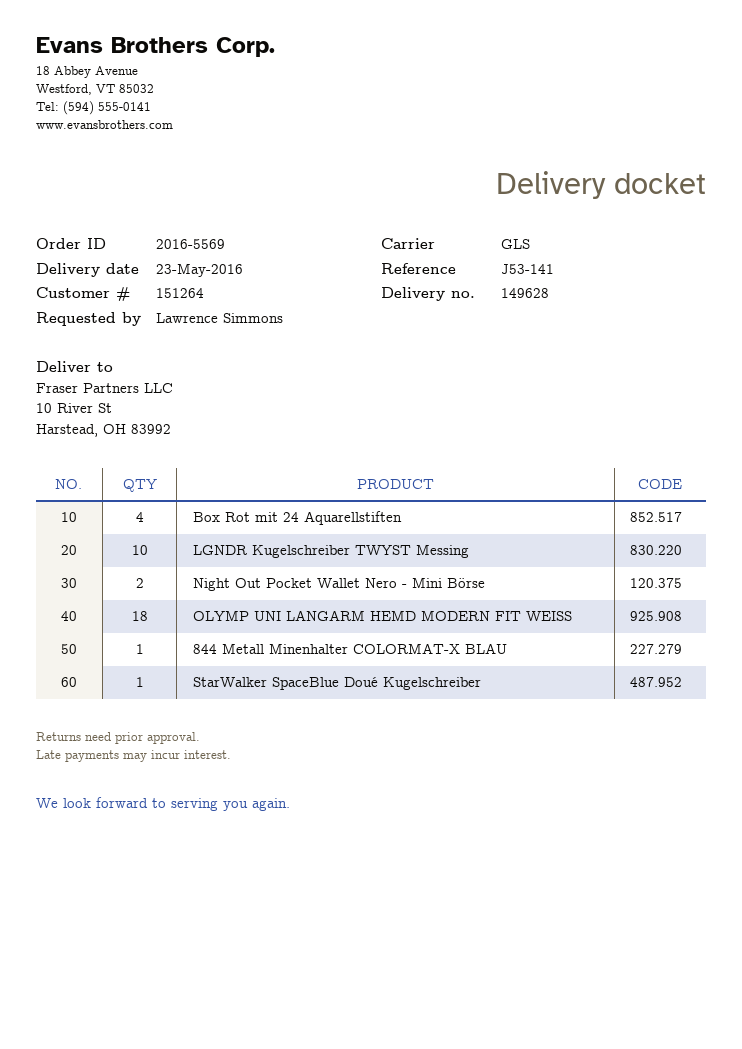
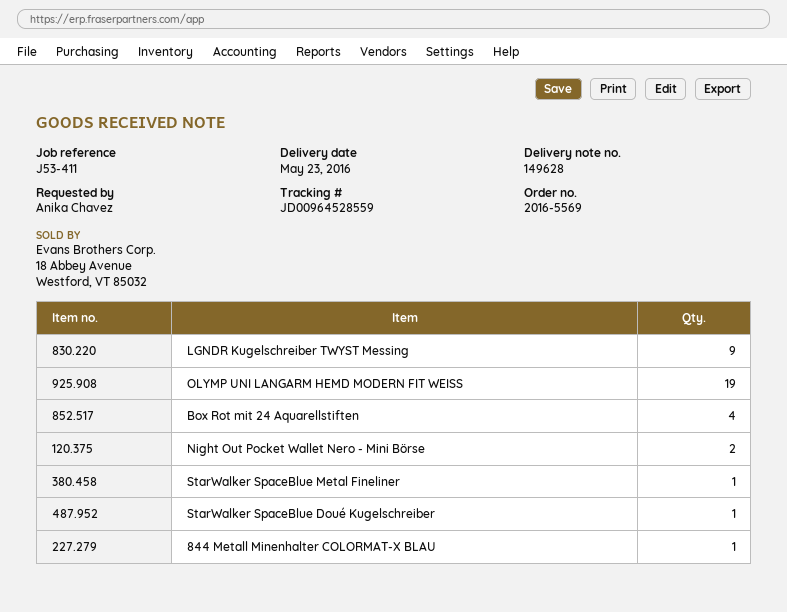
reference: J53-141 -> J53-411
ordered by: Lawrence Simmons -> Anika Chavez
LGNDR Kugelschreiber TWYST Messing: 10 -> 9
OLYMP UNI LANGARM HEMD MODERN FIT WEISS: 18 -> 19
StarWalker SpaceBlue Metal Fineliner: none -> 1

